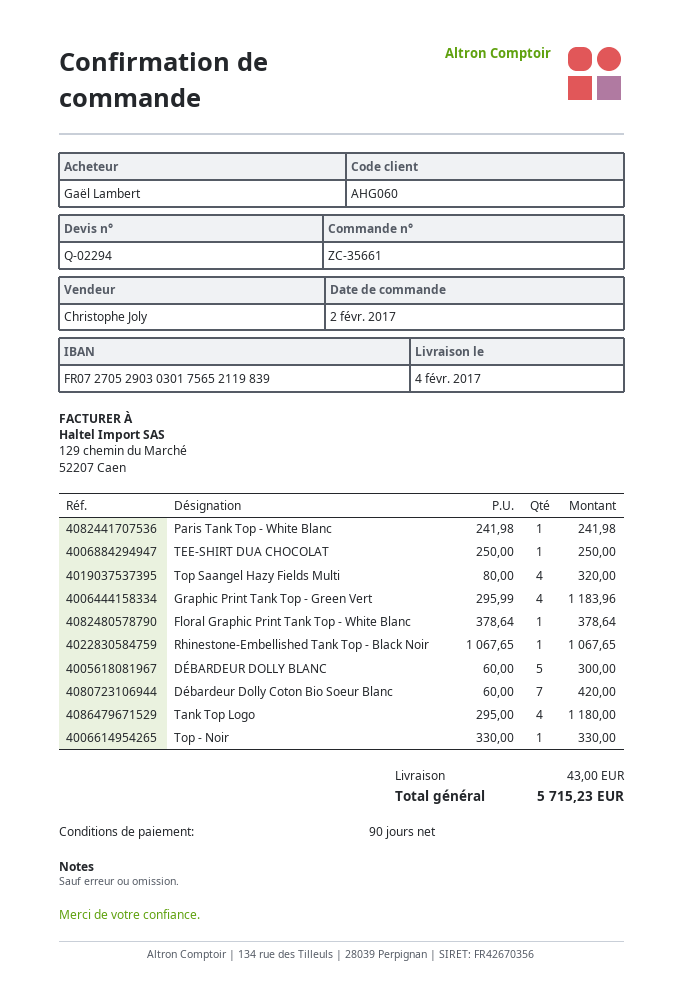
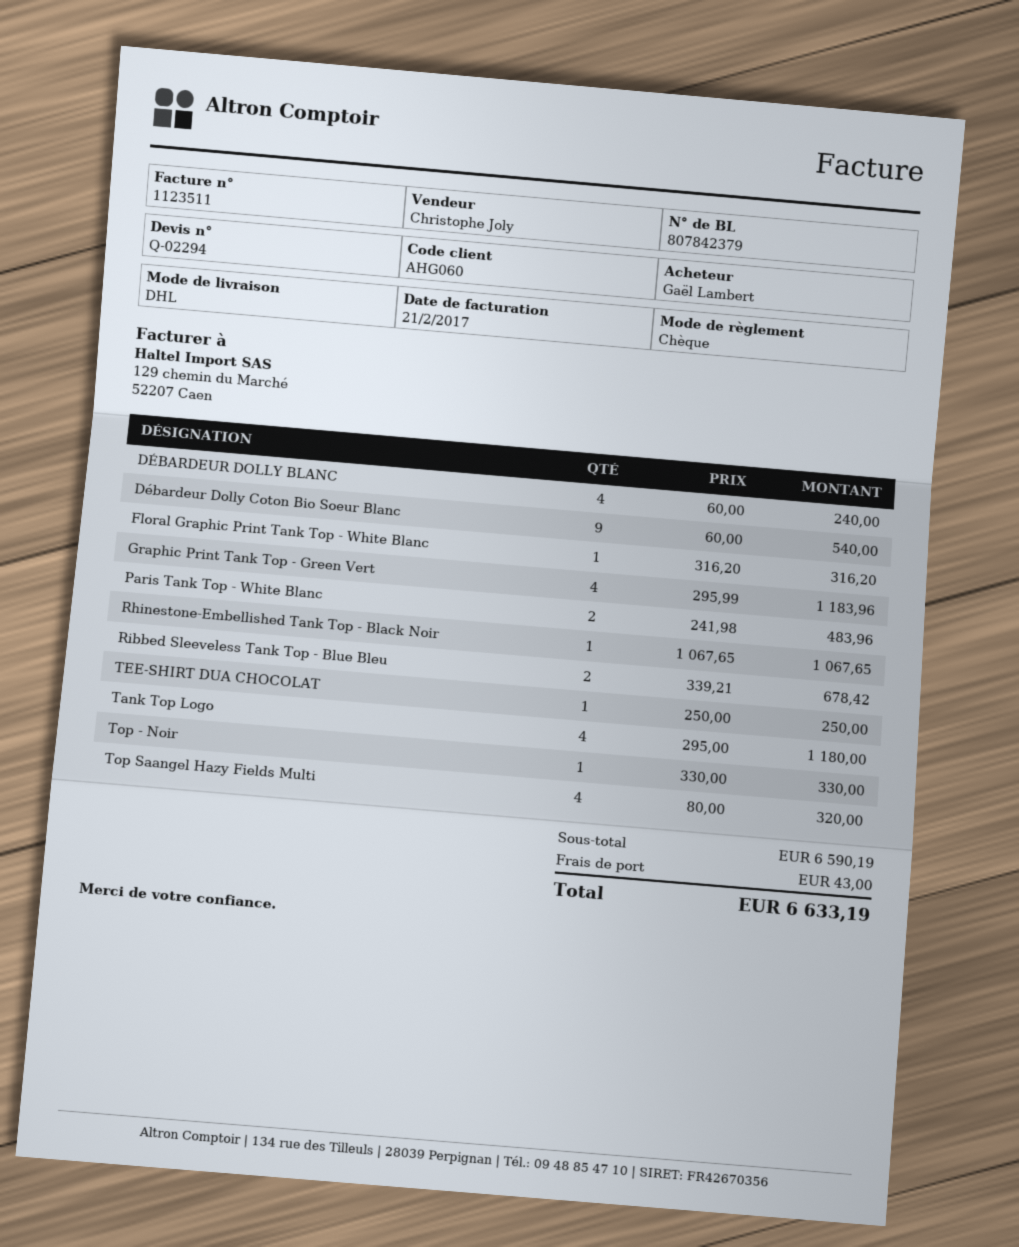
Paris Tank Top - White Blanc: 1 x 241.98 = 241.98 -> 2 x 241.98 = 483.96
Floral Graphic Print Tank Top - White Blanc: 1 x 378.64 = 378.64 -> 1 x 316.20 = 316.20
DÉBARDEUR DOLLY BLANC: 5 x 60.00 = 300.00 -> 4 x 60.00 = 240.00
Débardeur Dolly Coton Bio Soeur Blanc: 7 x 60.00 = 420.00 -> 9 x 60.00 = 540.00
Ribbed Sleeveless Tank Top - Blue Bleu: none -> 2 x 339.21 = 678.42
total: 5715.23 -> 6633.19

